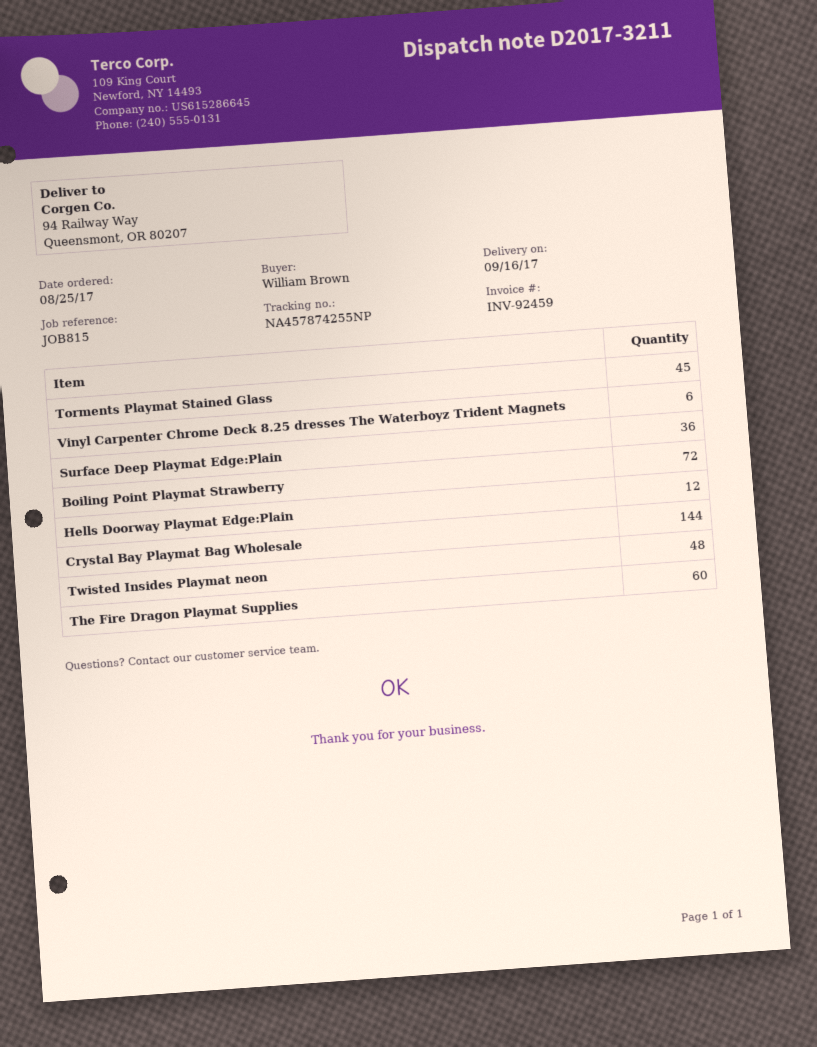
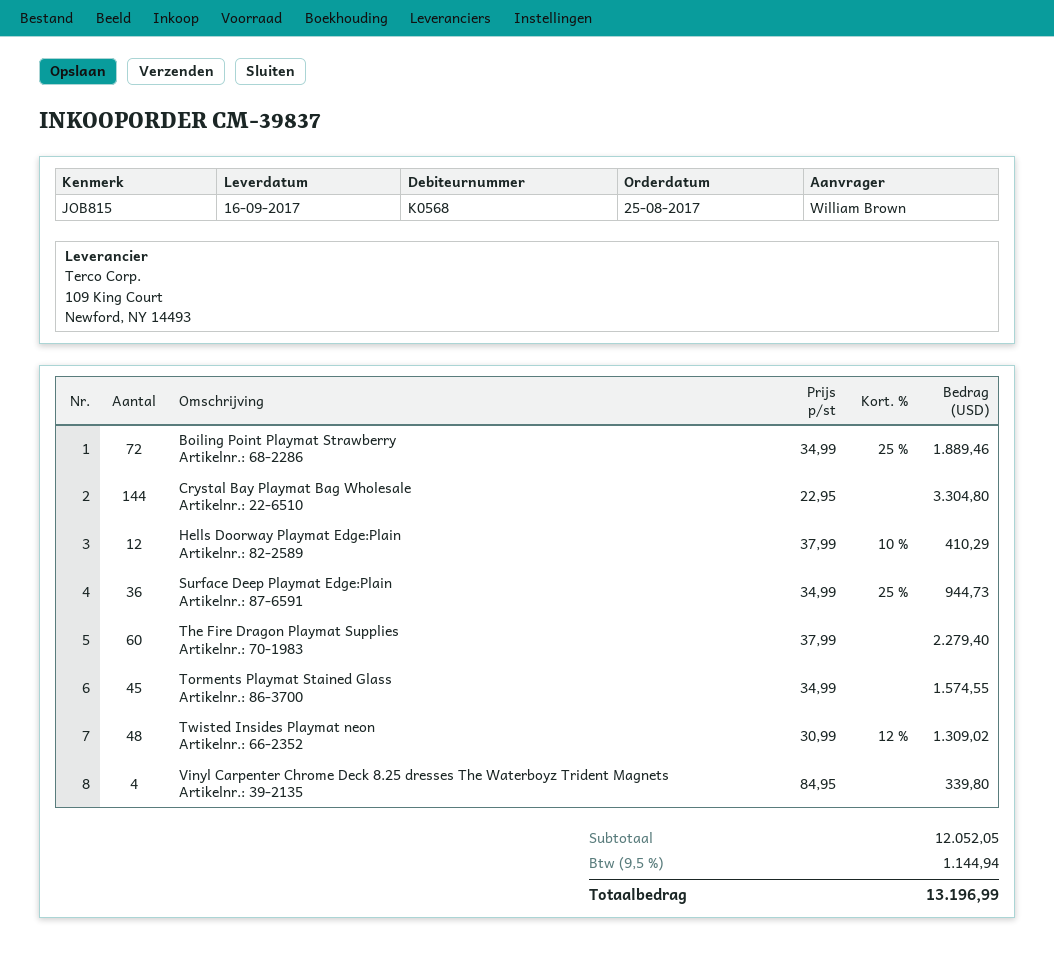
Vinyl Carpenter Chrome Deck 8.25 dresses The Waterboyz Trident Magnets: 6 -> 4

